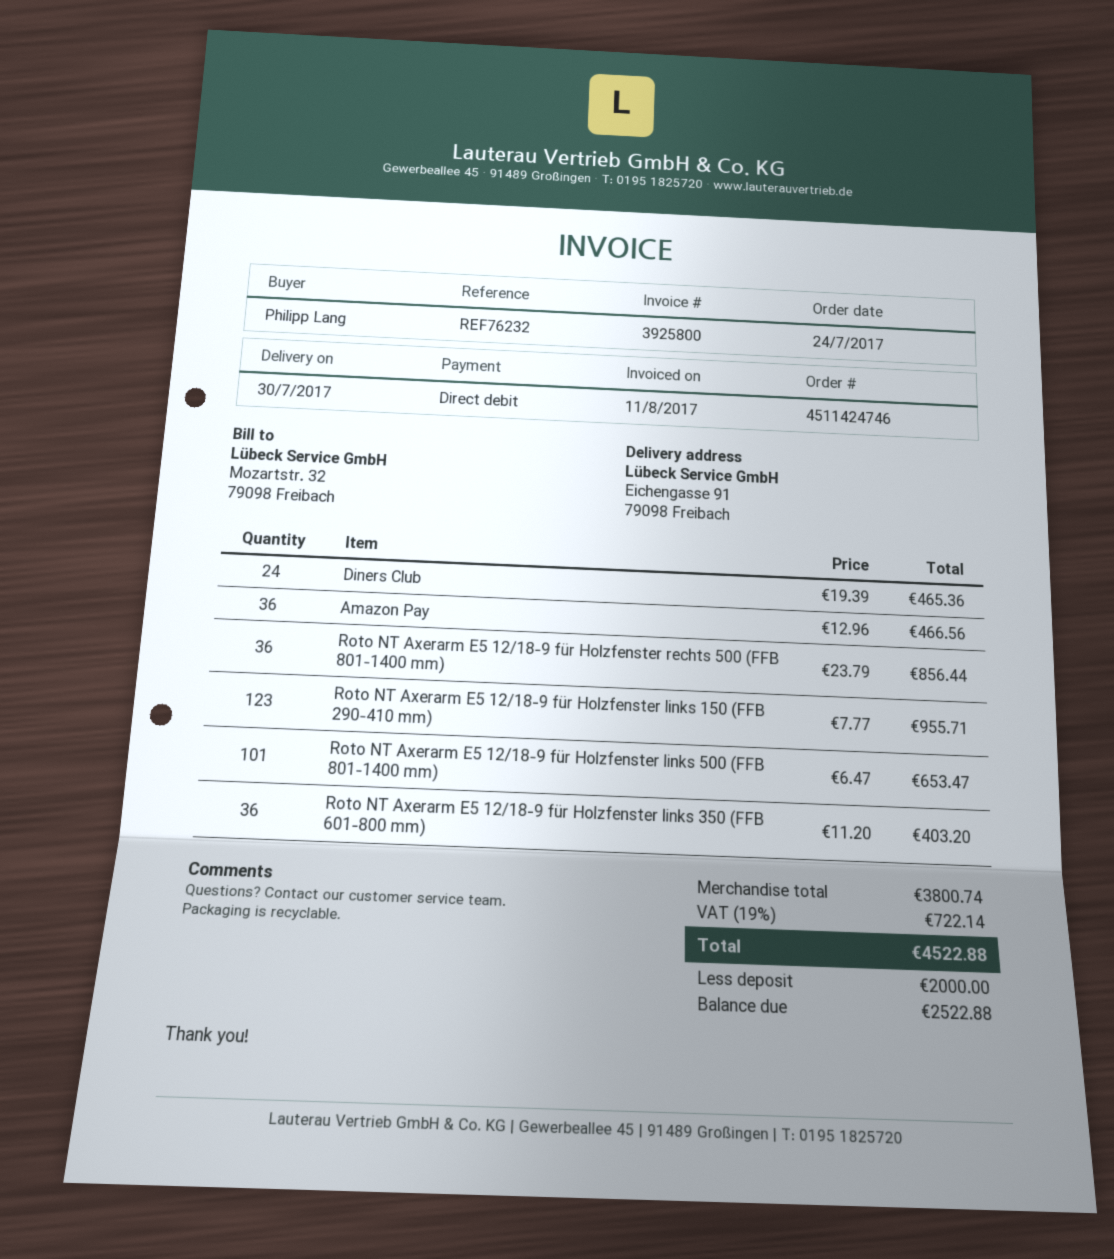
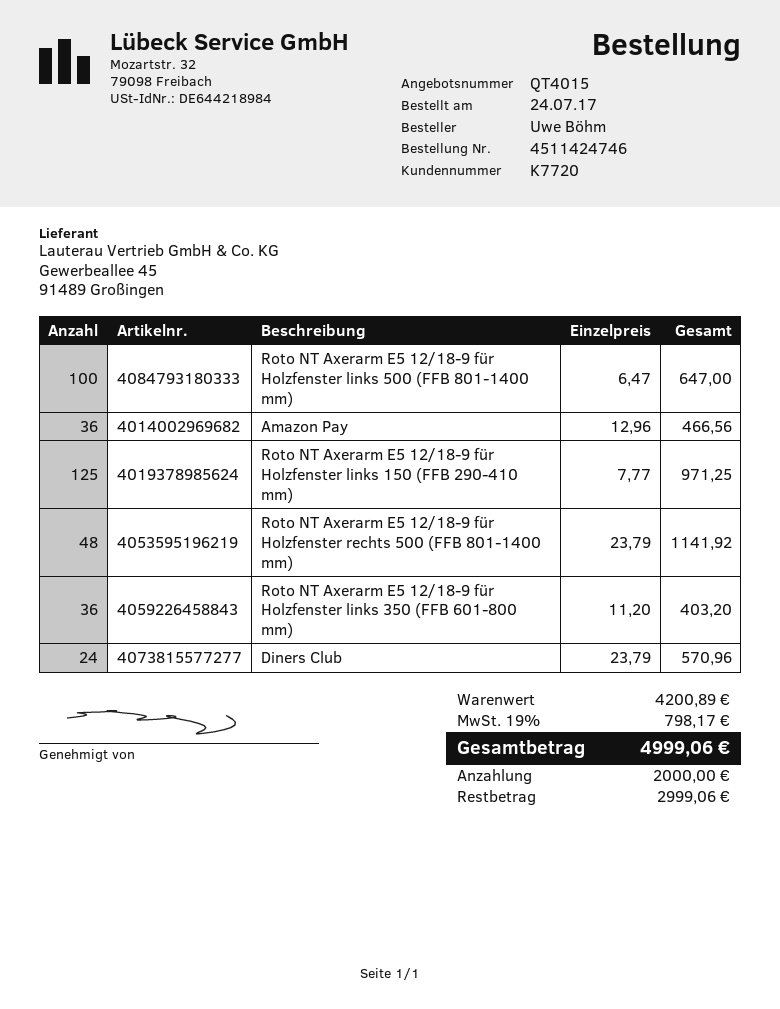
ordered by: Philipp Lang -> Uwe Böhm
Diners Club: 24 x 19.39 = 465.36 -> 24 x 23.79 = 570.96
Roto NT Axerarm E5 12/18-9 für Holzfenster rechts 500 (FFB 801-1400 mm): 36 x 23.79 = 856.44 -> 48 x 23.79 = 1141.92
Roto NT Axerarm E5 12/18-9 für Holzfenster links 150 (FFB 290-410 mm): 123 x 7.77 = 955.71 -> 125 x 7.77 = 971.25
Roto NT Axerarm E5 12/18-9 für Holzfenster links 500 (FFB 801-1400 mm): 101 x 6.47 = 653.47 -> 100 x 6.47 = 647.00
subtotal: 3800.74 -> 4200.89
tax: 19% = 722.14 -> 19% = 798.17
total: 4522.88 -> 4999.06
balance: 2522.88 -> 2999.06

